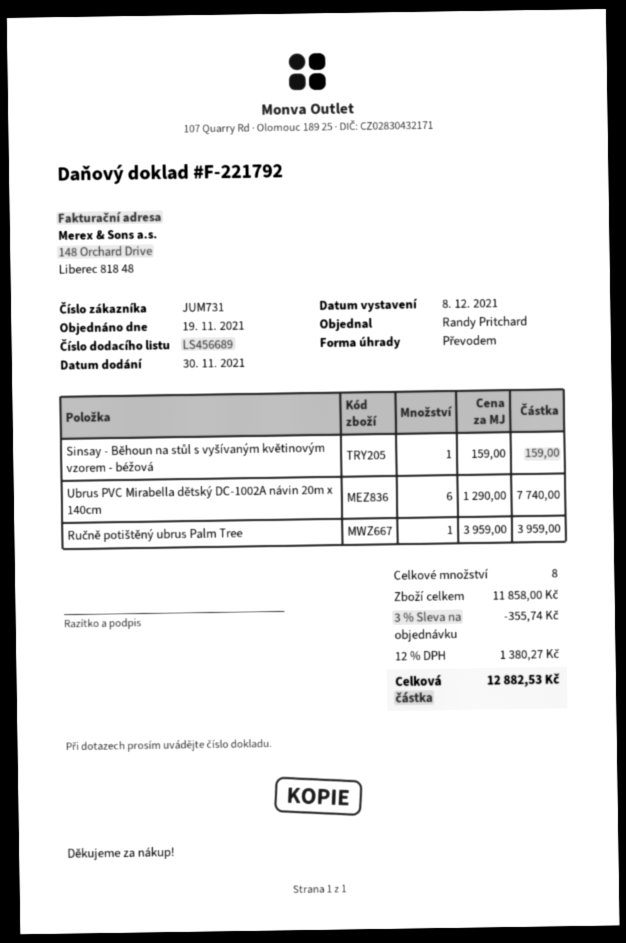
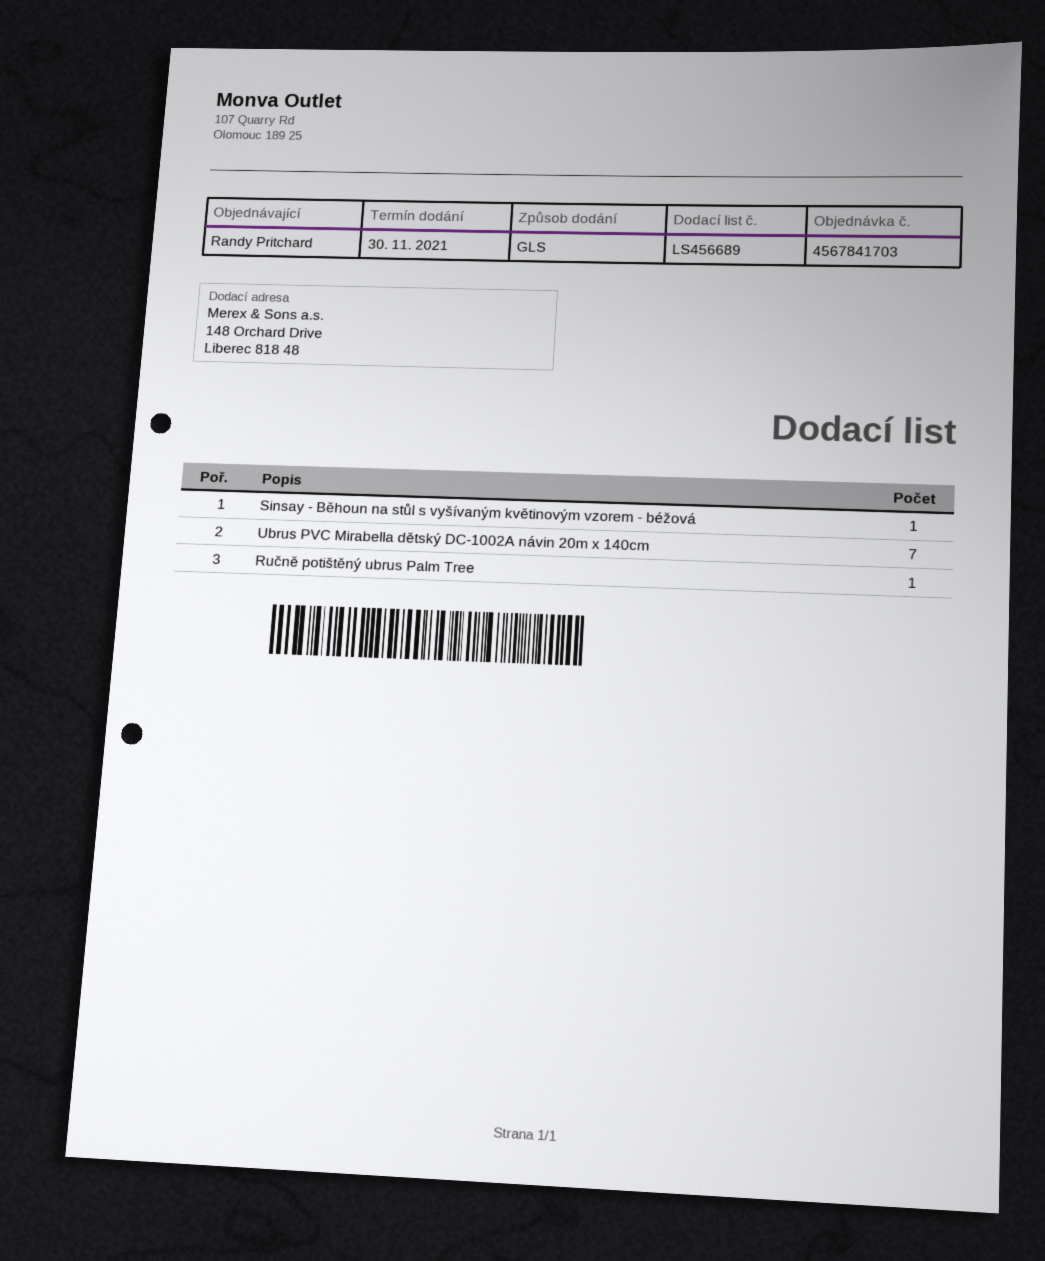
Ubrus PVC Mirabella dětský DC-1002A návin 20m x 140cm: 6 -> 7

